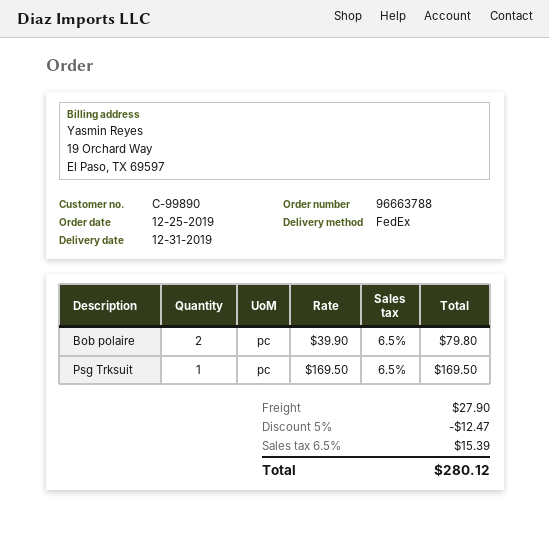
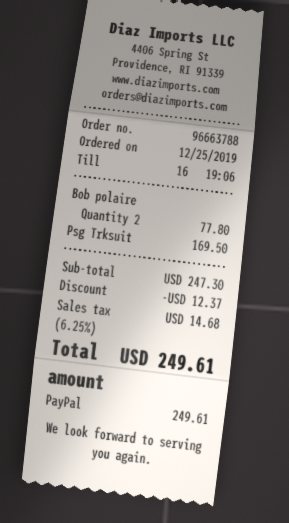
Bob polaire: 2 for 79.80 -> 2 for 77.80
discount: 12.47 -> 12.37
shipping: 27.90 -> none
tax: 6.5% = 15.39 -> 6.25% = 14.68
total: 280.12 -> 249.61

